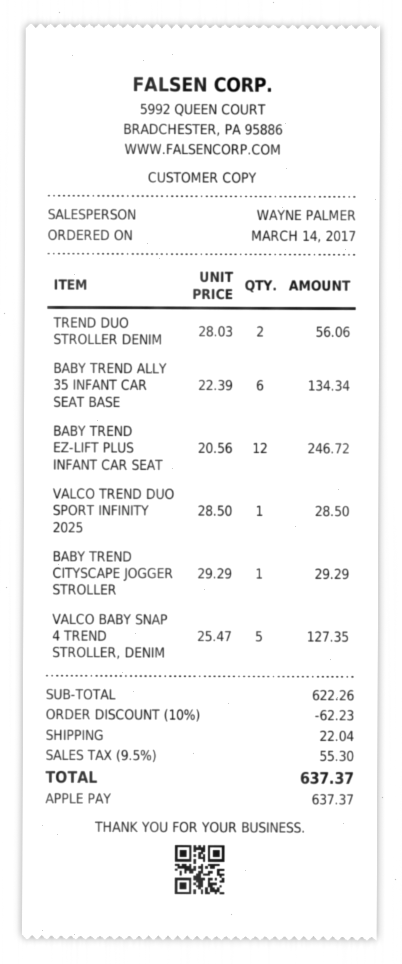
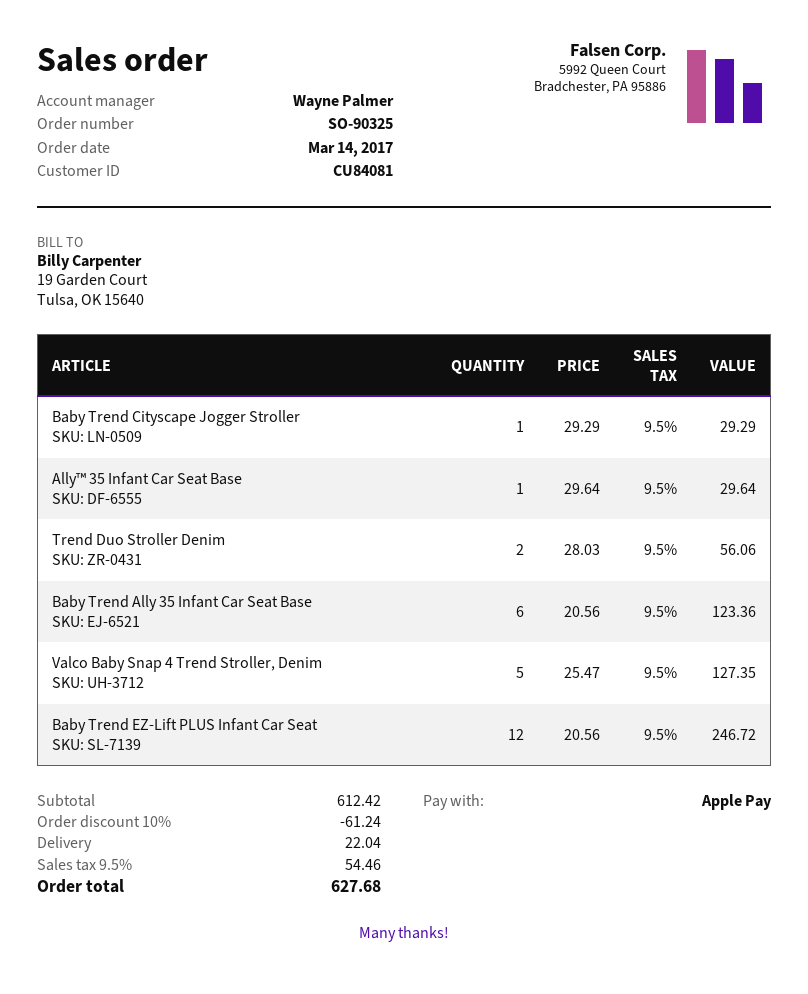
BABY TREND ALLY 35 INFANT CAR SEAT BASE: 6 x 22.39 = 134.34 -> 6 x 20.56 = 123.36
VALCO TREND DUO SPORT INFINITY 2025: 1 x 28.50 = 28.50 -> none
Ally™ 35 Infant Car Seat Base: none -> 1 x 29.64 = 29.64
subtotal: 622.26 -> 612.42
discount: 10% = 62.23 -> 10% = 61.24
tax: 9.5% = 55.30 -> 9.5% = 54.46
total: 637.37 -> 627.68

